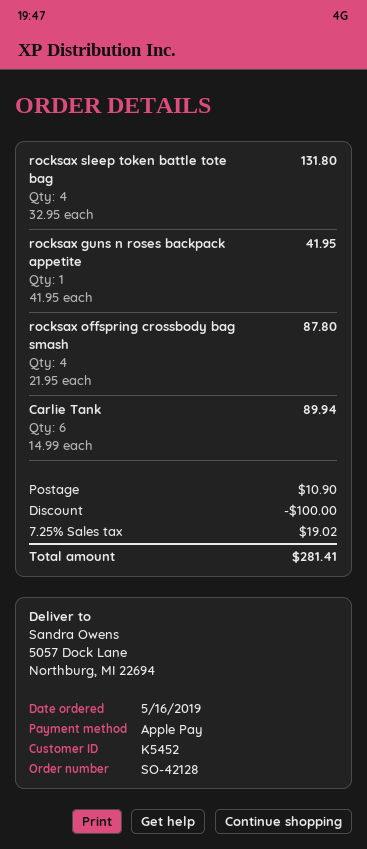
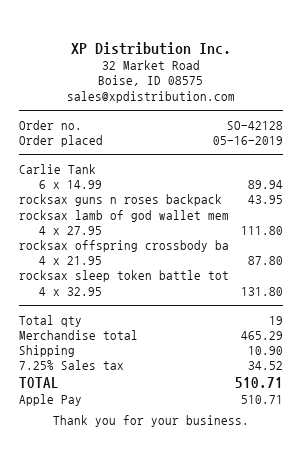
rocksax guns n roses backpack appetite: 1 x 41.95 = 41.95 -> 1 x 43.95 = 43.95
rocksax lamb of god wallet mem: none -> 4 x 27.95 = 111.80
discount: 100.00 -> none
tax: 7.25% = 19.02 -> 7.25% = 34.52
total: 281.41 -> 510.71

